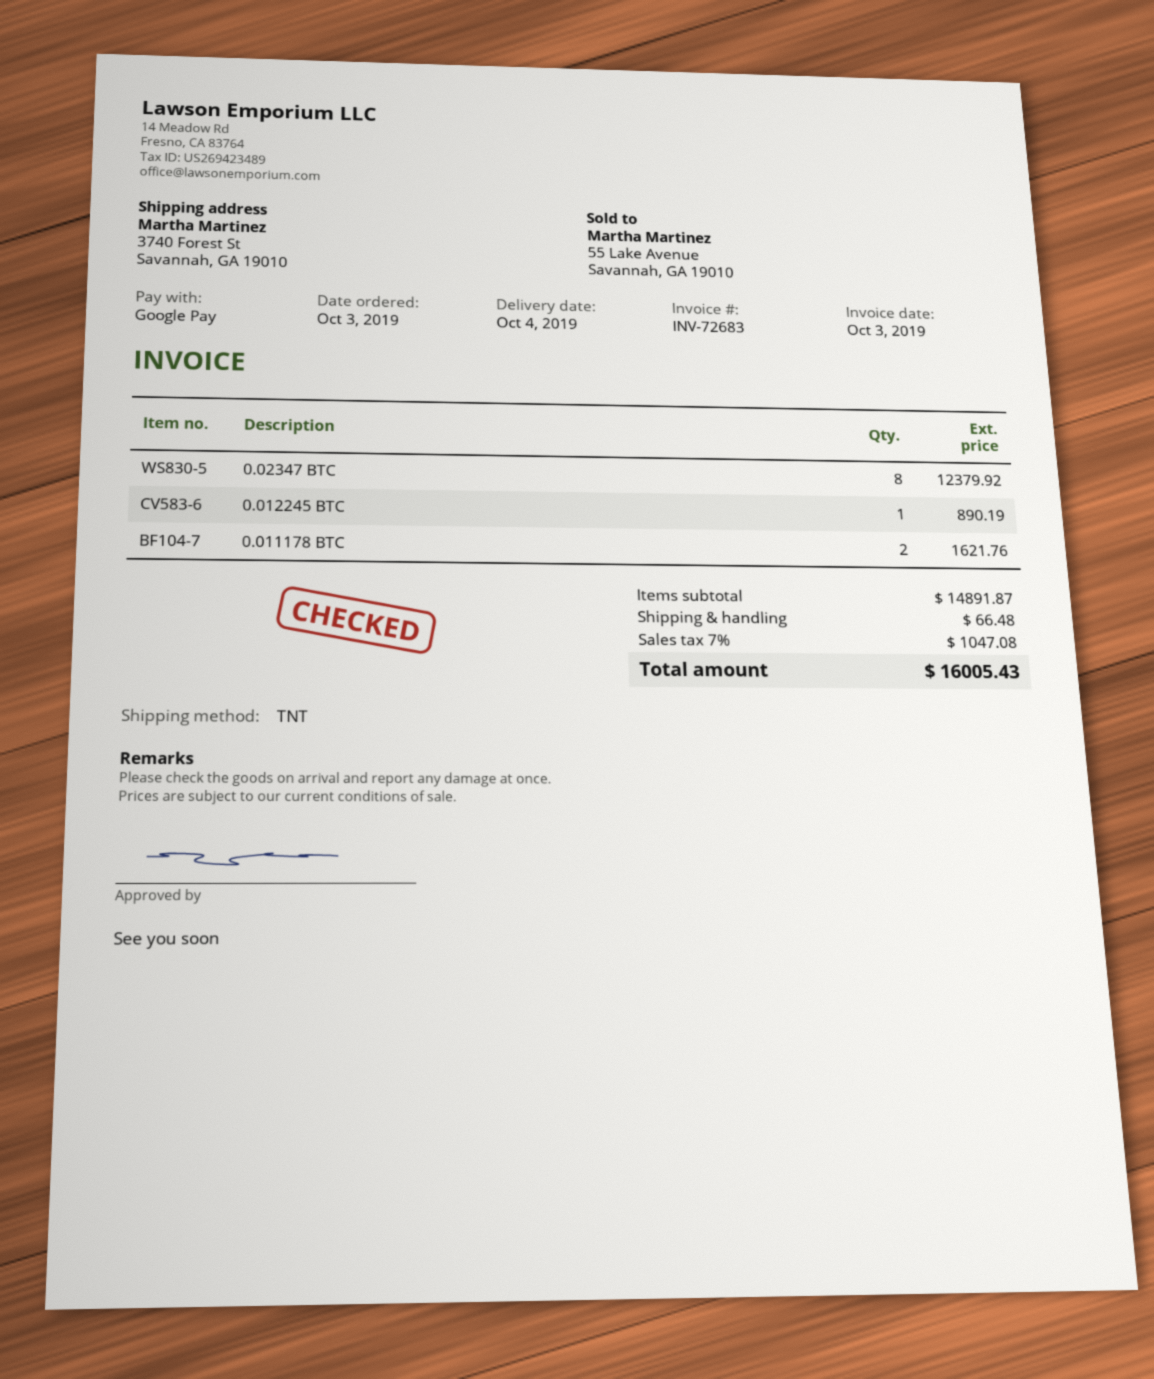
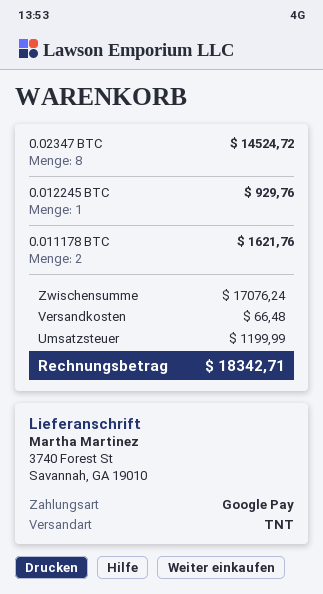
0.02347 BTC: 8 for 12379.92 -> 8 for 14524.72
0.012245 BTC: 1 for 890.19 -> 1 for 929.76
subtotal: 14891.87 -> 17076.24
tax: 1047.08 -> 1199.99
total: 16005.43 -> 18342.71

